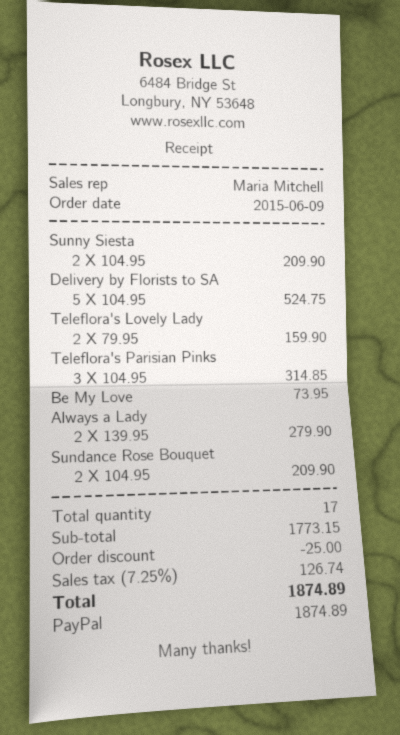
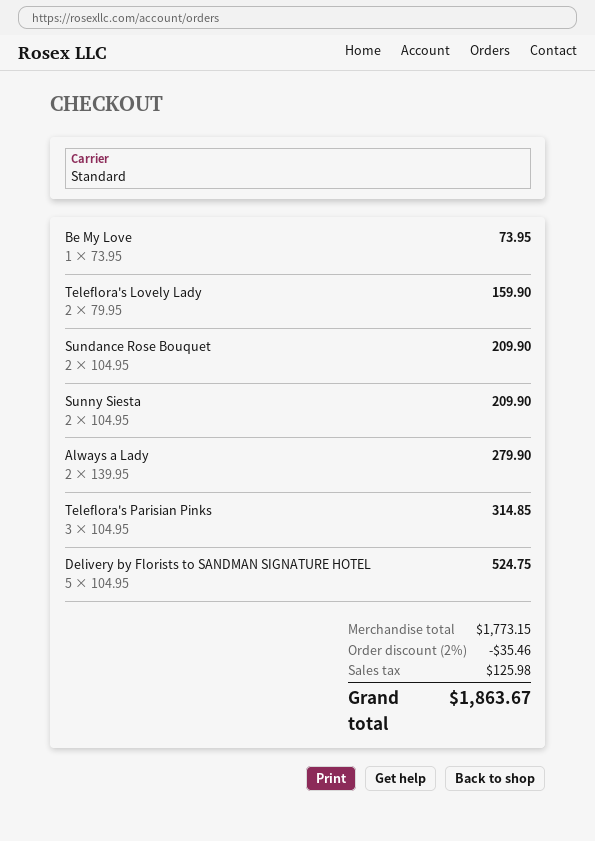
discount: 25.00 -> 35.46
tax: 126.74 -> 125.98
total: 1874.89 -> 1863.67

